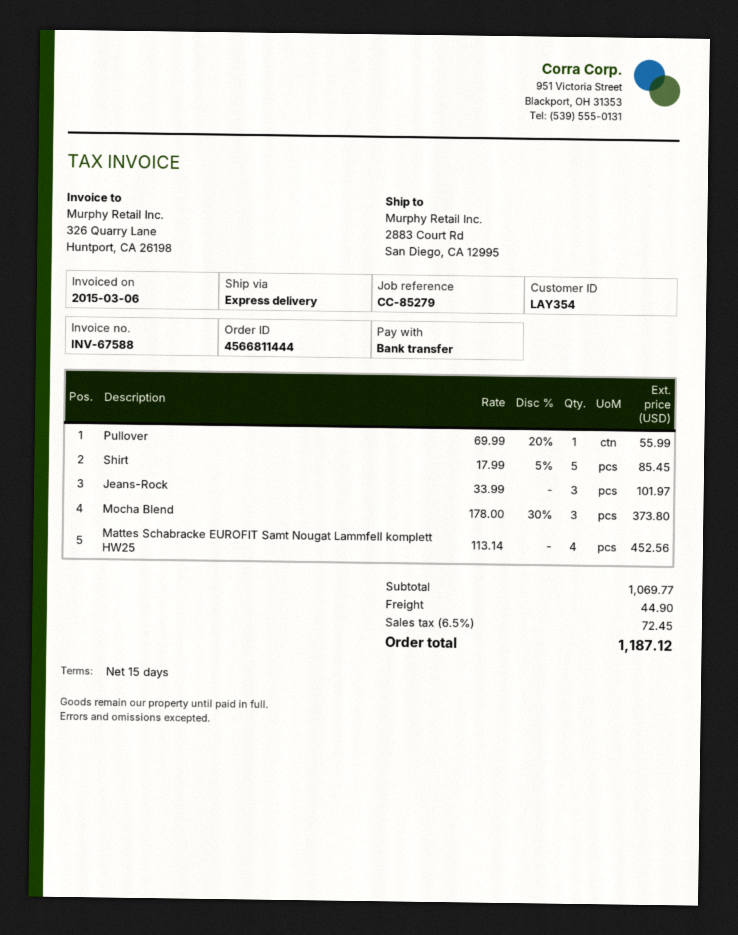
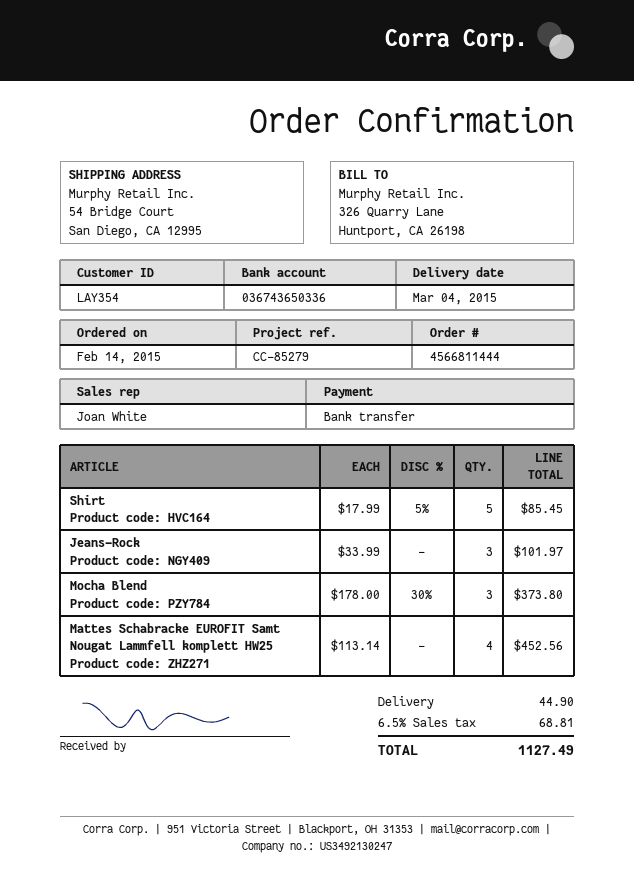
ship to: 2883 Court Rd, San Diego, CA 12995 -> 54 Bridge Court, San Diego, CA 12995
Pullover: 1 x 69.99 - 20% = 55.99 -> none
tax: 6.5% = 72.45 -> 6.5% = 68.81
total: 1187.12 -> 1127.49

